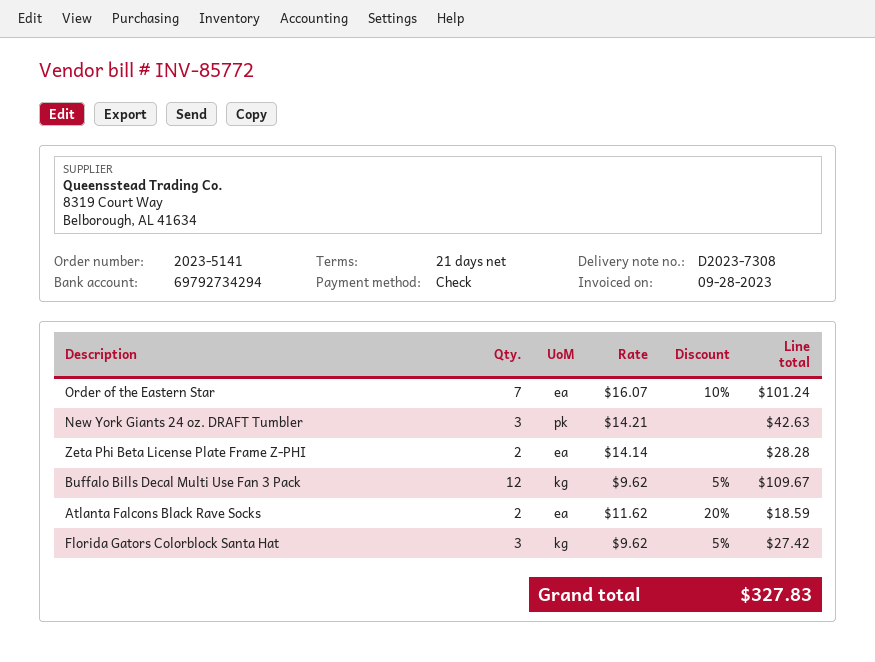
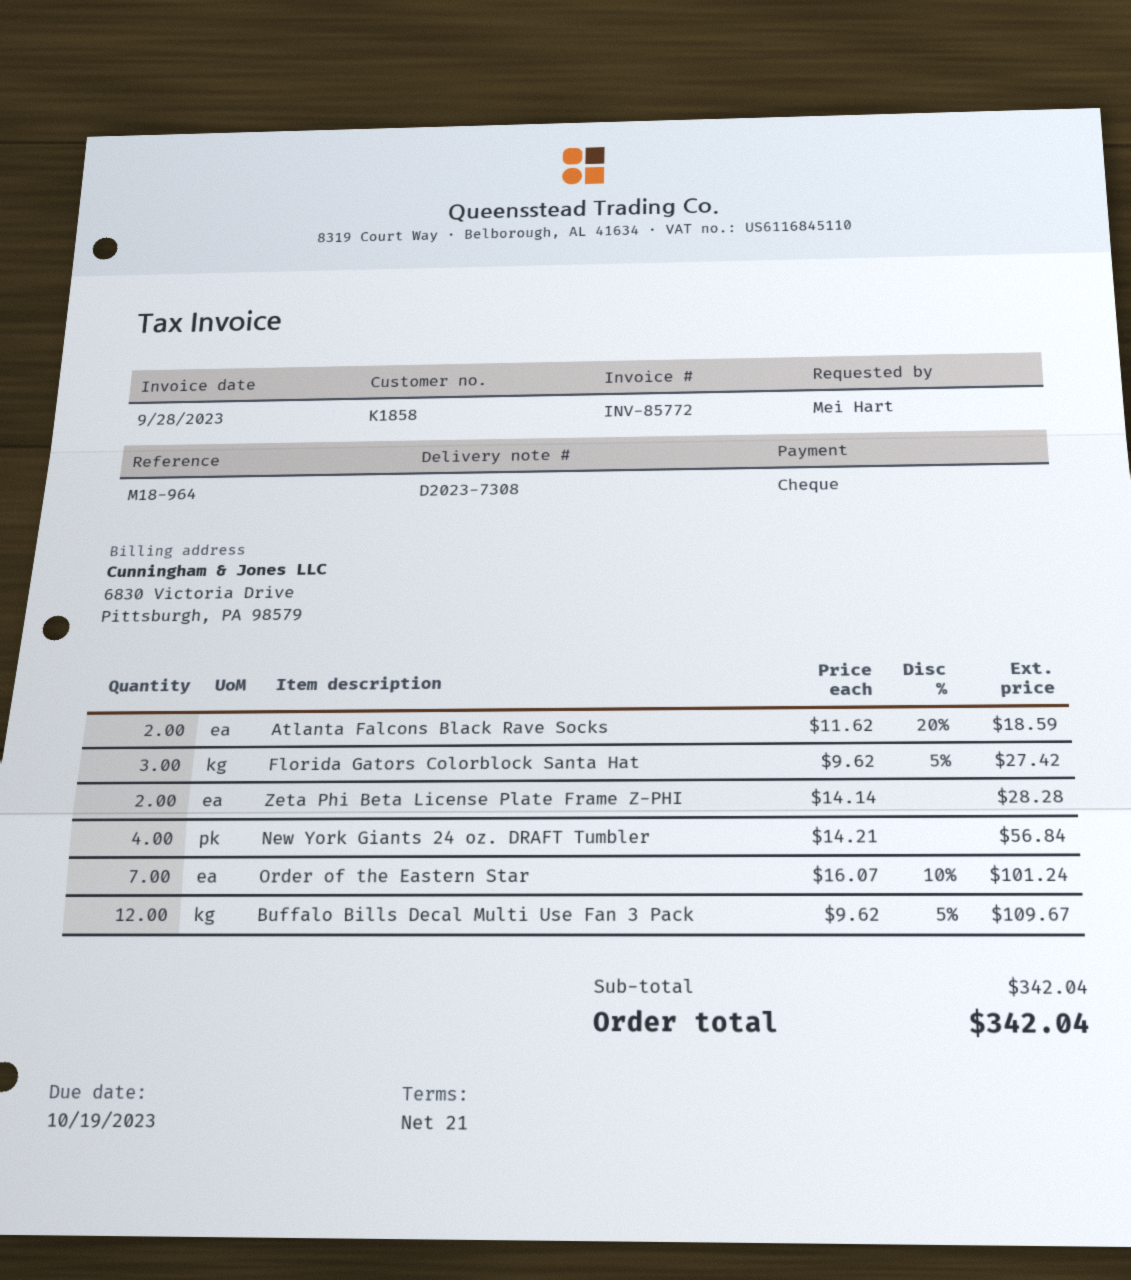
New York Giants 24 oz. DRAFT Tumbler: 3 x 14.21 = 42.63 -> 4 x 14.21 = 56.84
total: 327.83 -> 342.04

